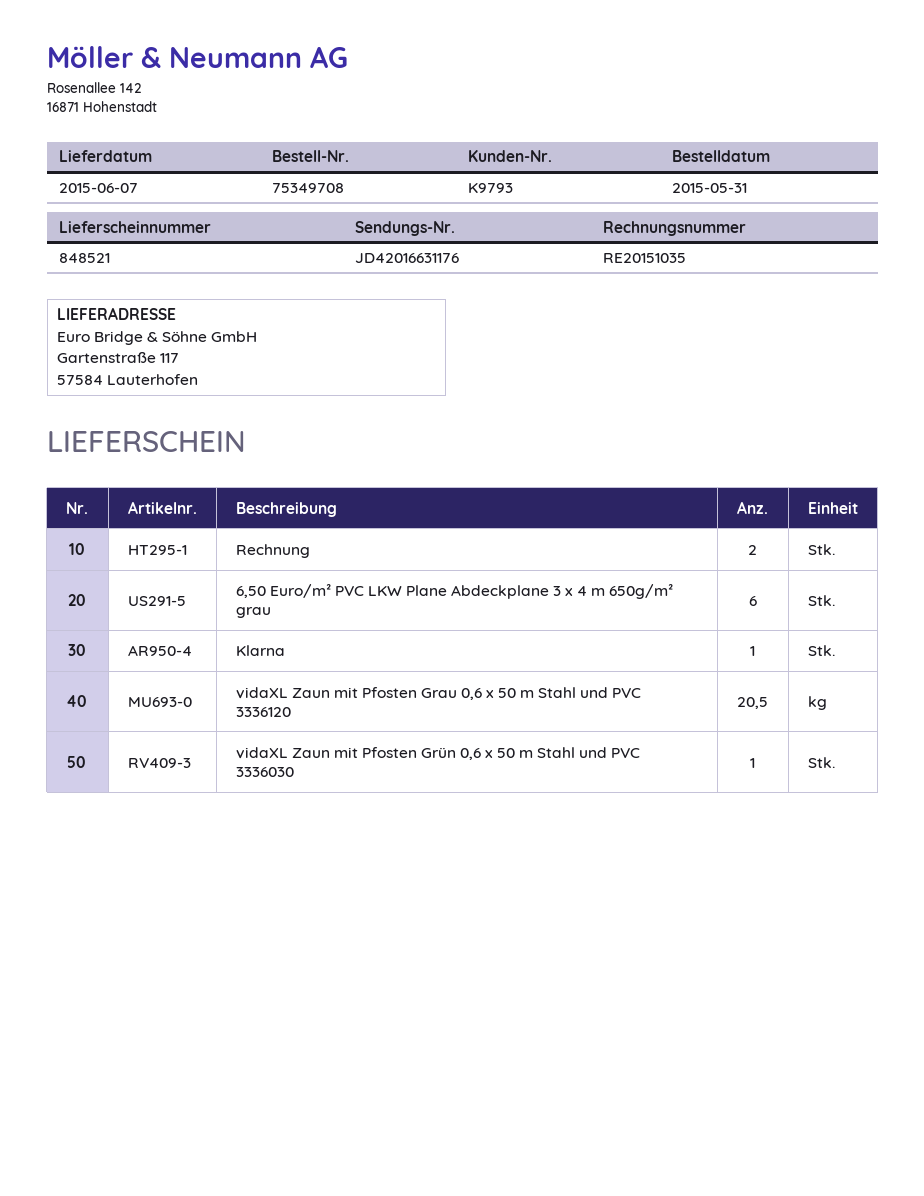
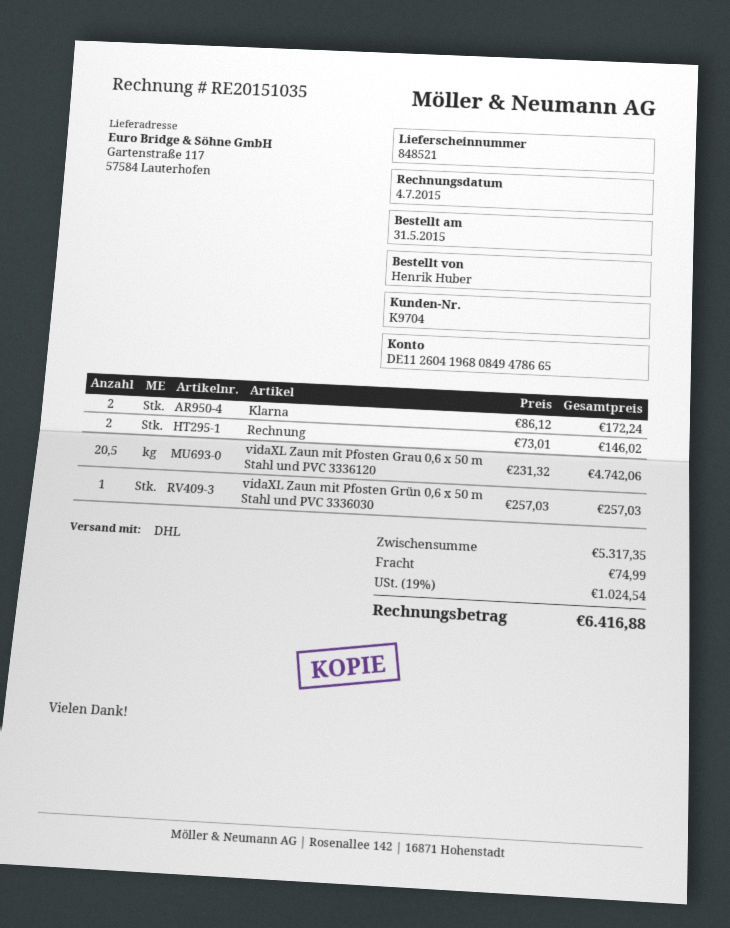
customer number: K9793 -> K9704
6,50 Euro/m² PVC LKW Plane Abdeckplane 3 x 4 m 650g/m² grau: 6 -> none
Klarna: 1 -> 2

